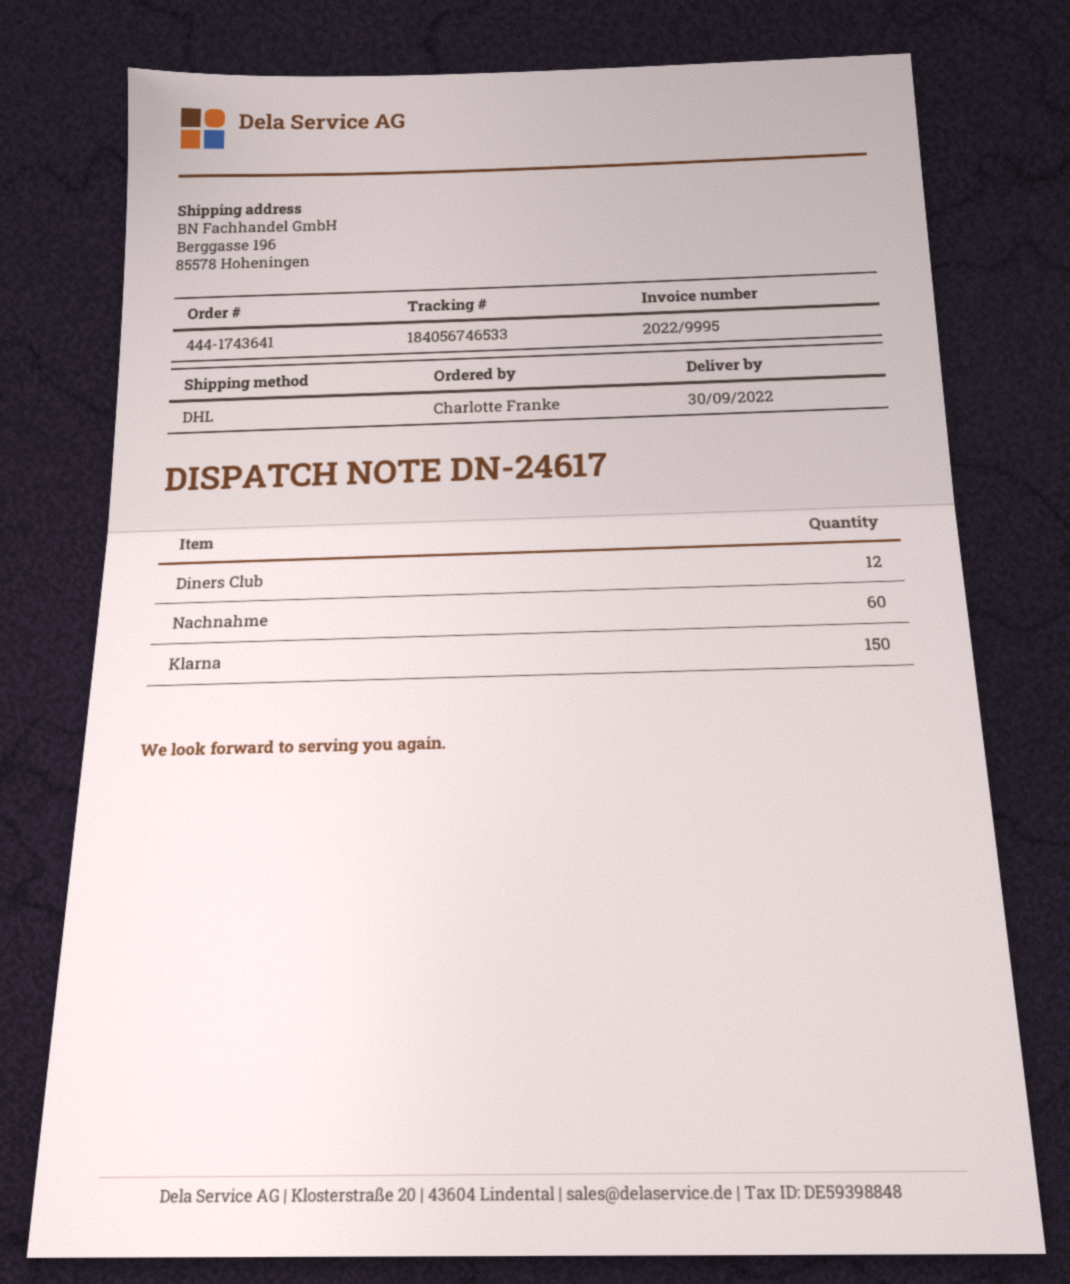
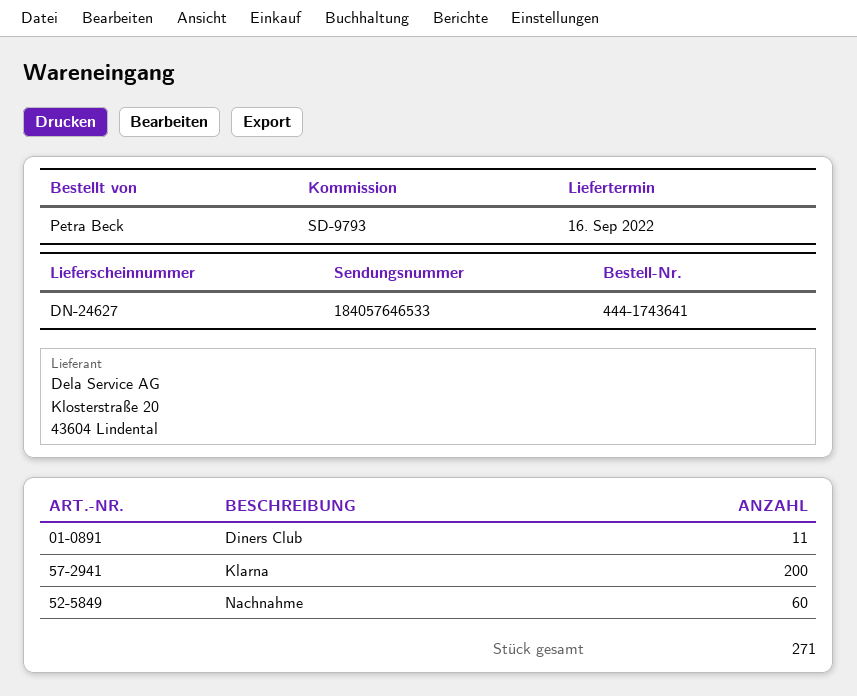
delivery note number: DN-24617 -> DN-24627
delivery date: 2022-09-30 -> 2022-09-16
ordered by: Charlotte Franke -> Petra Beck
tracking number: 184056746533 -> 184057646533
Diners Club: 12 -> 11
Klarna: 150 -> 200

